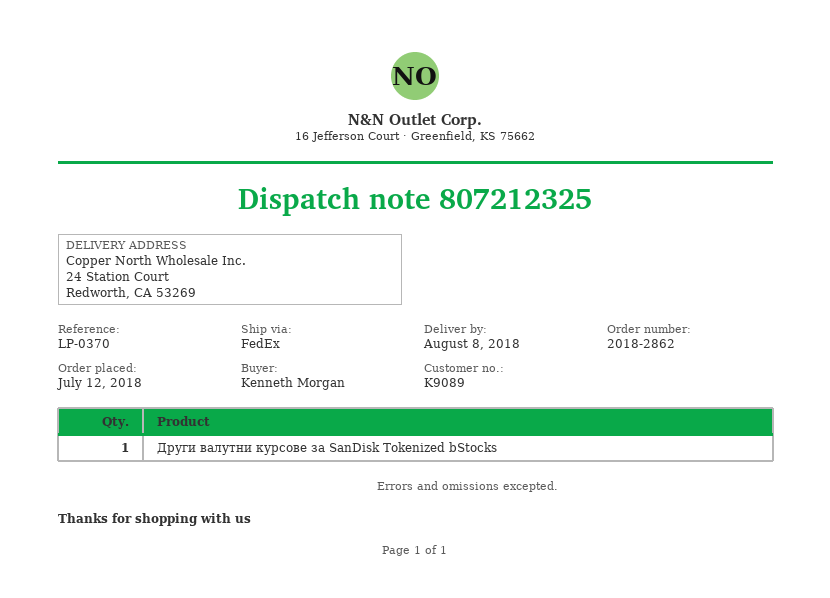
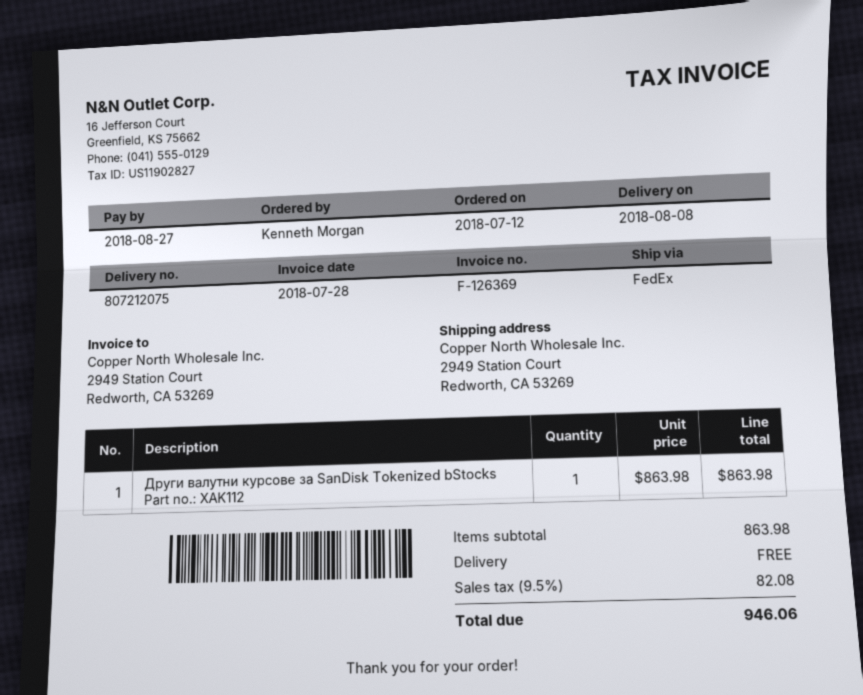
delivery note number: 807212325 -> 807212075
ship to: 24 Station Court, Redworth, CA 53269 -> 2949 Station Court, Redworth, CA 53269

